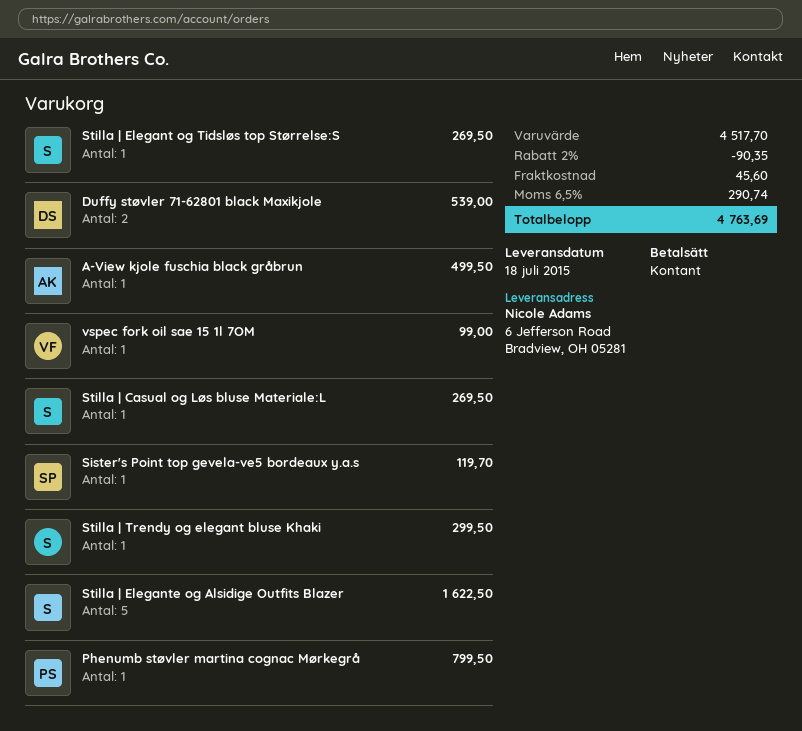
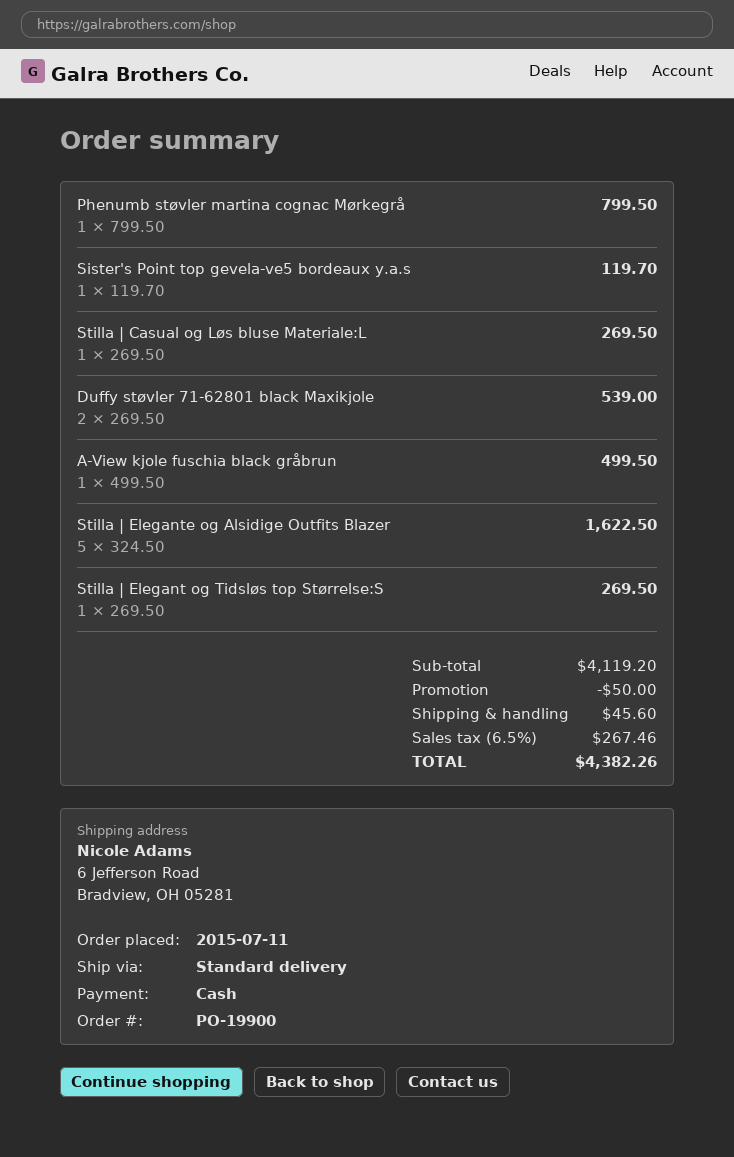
vspec fork oil sae 15 1l 7OM: 1 for 99.00 -> none
Stilla | Trendy og elegant bluse Khaki: 1 for 299.50 -> none
subtotal: 4517.70 -> 4119.20
discount: 90.35 -> 50.00
tax: 6.5% = 290.74 -> 6.5% = 267.46
total: 4763.69 -> 4382.26

